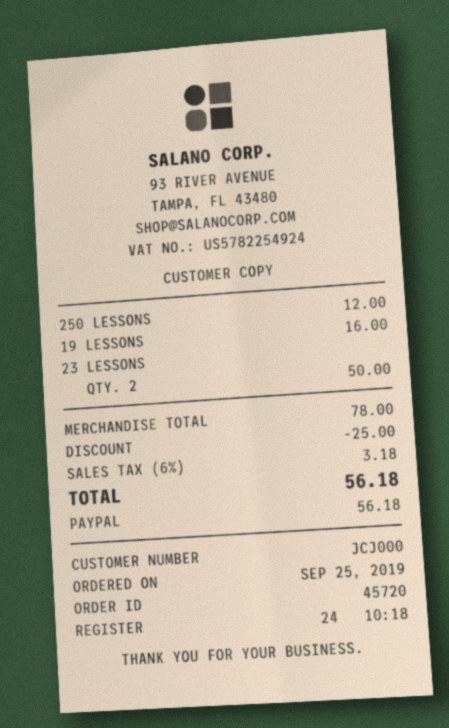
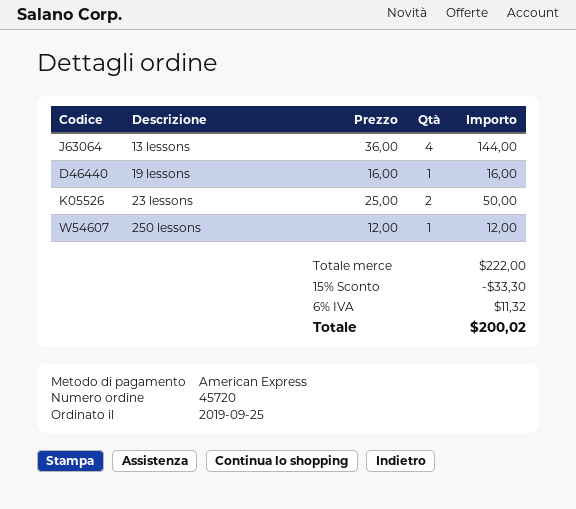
payment method: PayPal -> American Express
13 lessons: none -> 4 for 144.00
subtotal: 78.00 -> 222.00
discount: 25.00 -> 33.30
tax: 6% = 3.18 -> 6% = 11.32
total: 56.18 -> 200.02

